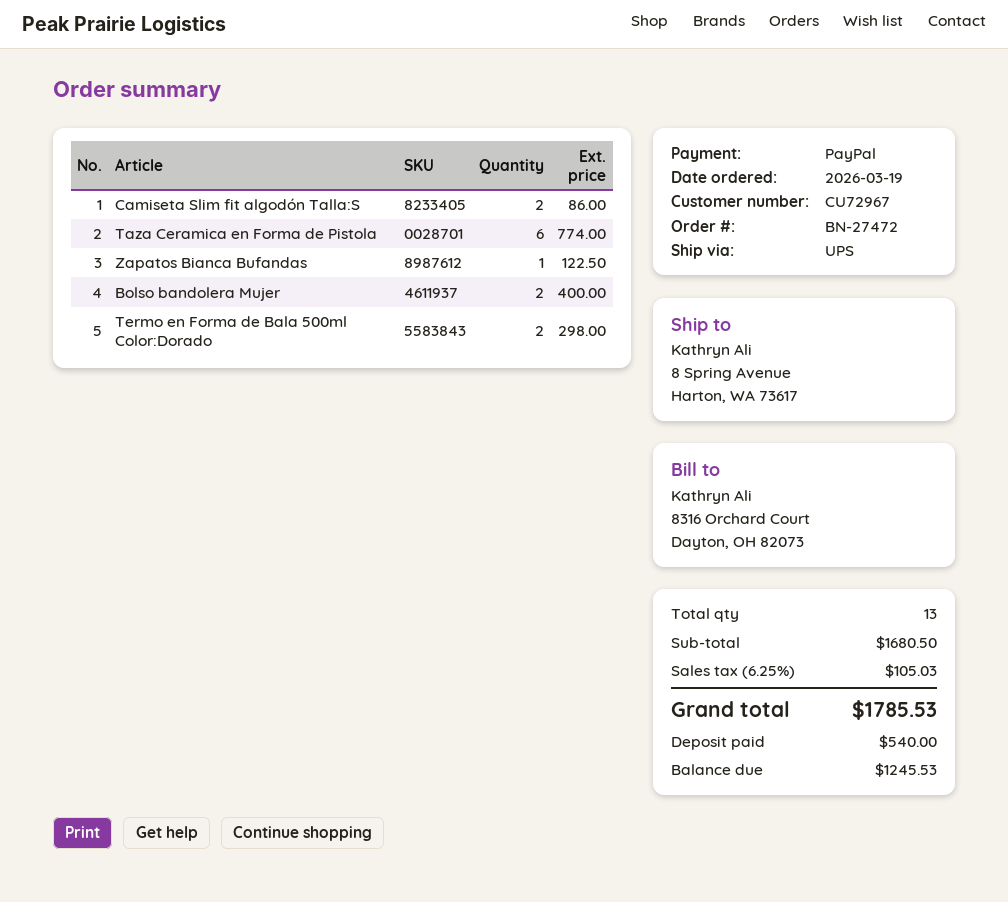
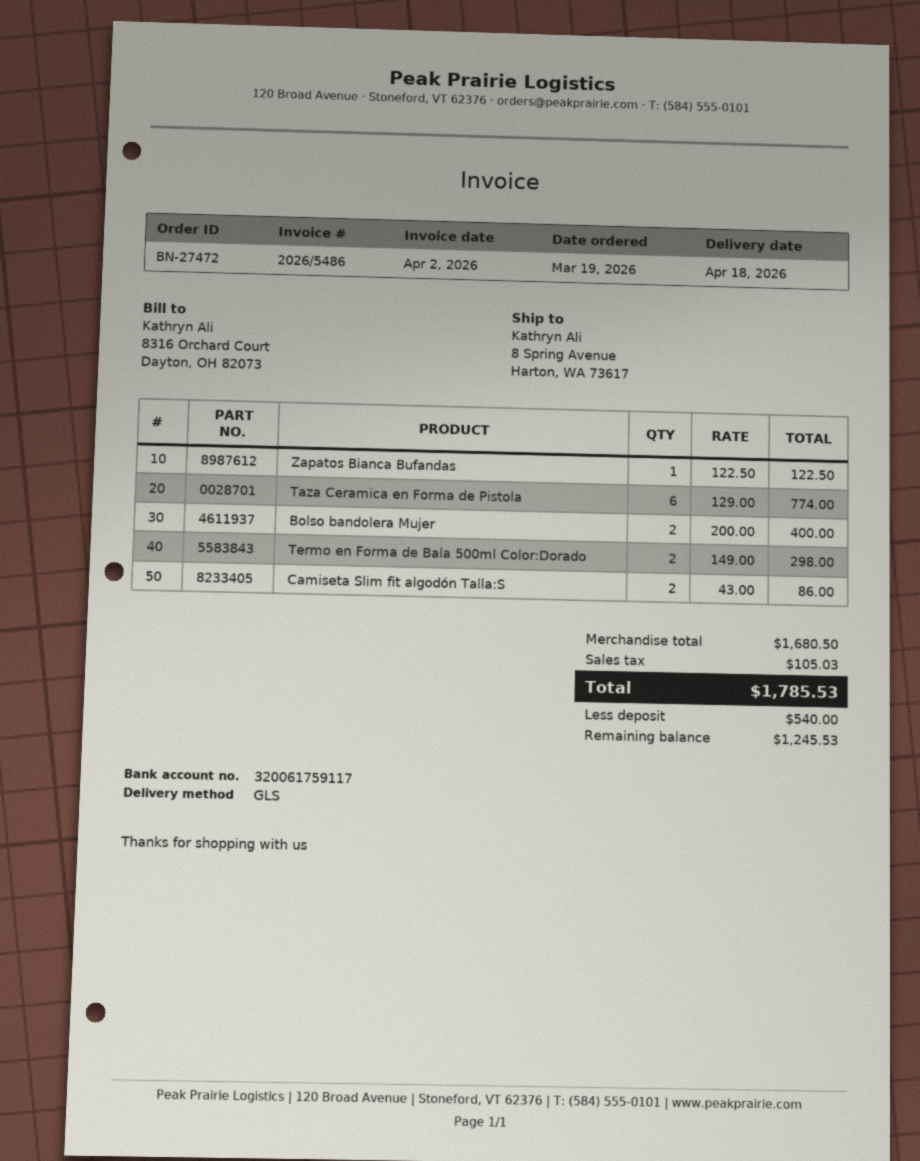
shipping method: UPS -> GLS

